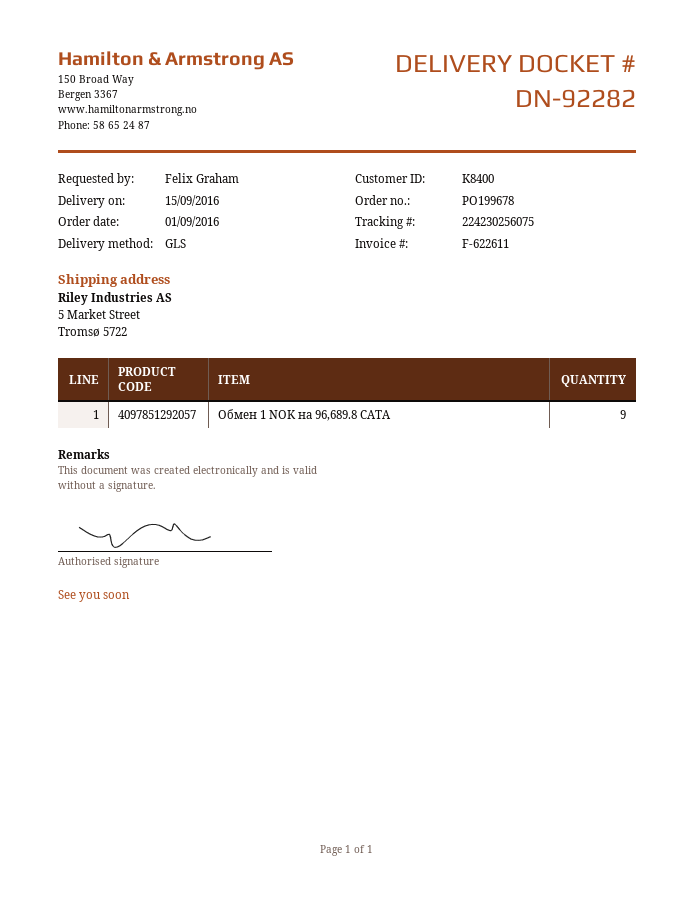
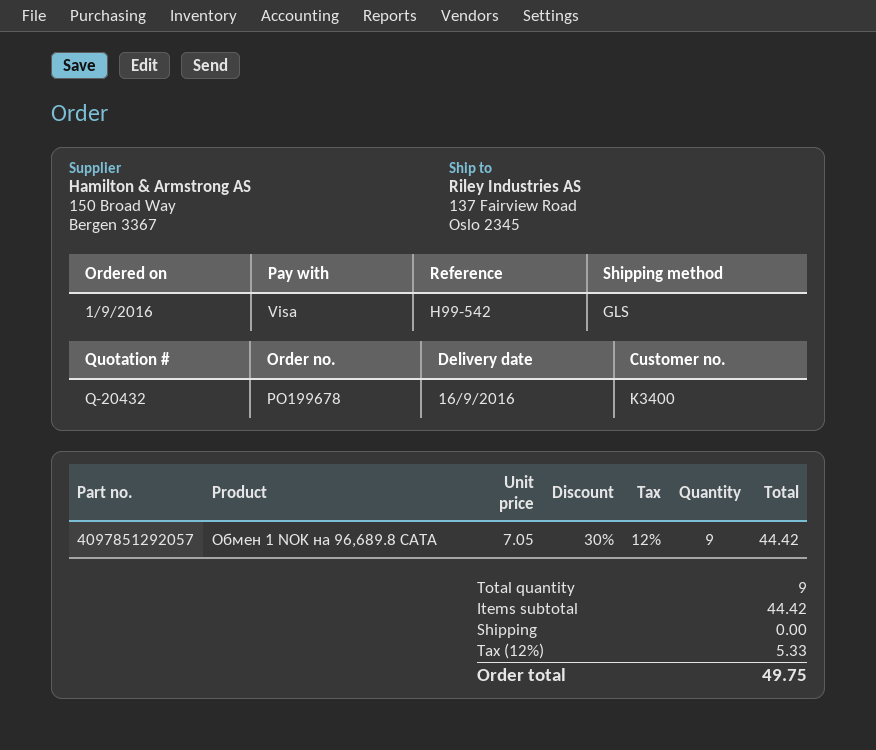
delivery date: 2016-09-15 -> 2016-09-16
customer number: K8400 -> K3400
ship to: 5 Market Street, Tromsø 5722 -> 137 Fairview Road, Oslo 2345

